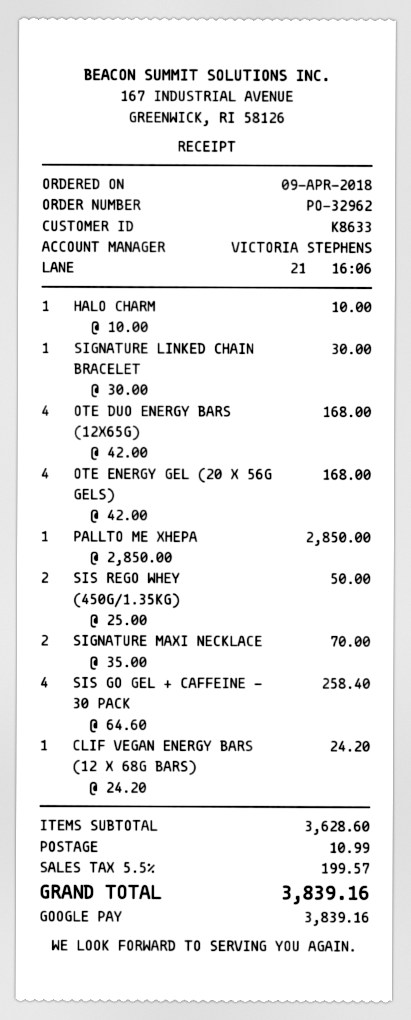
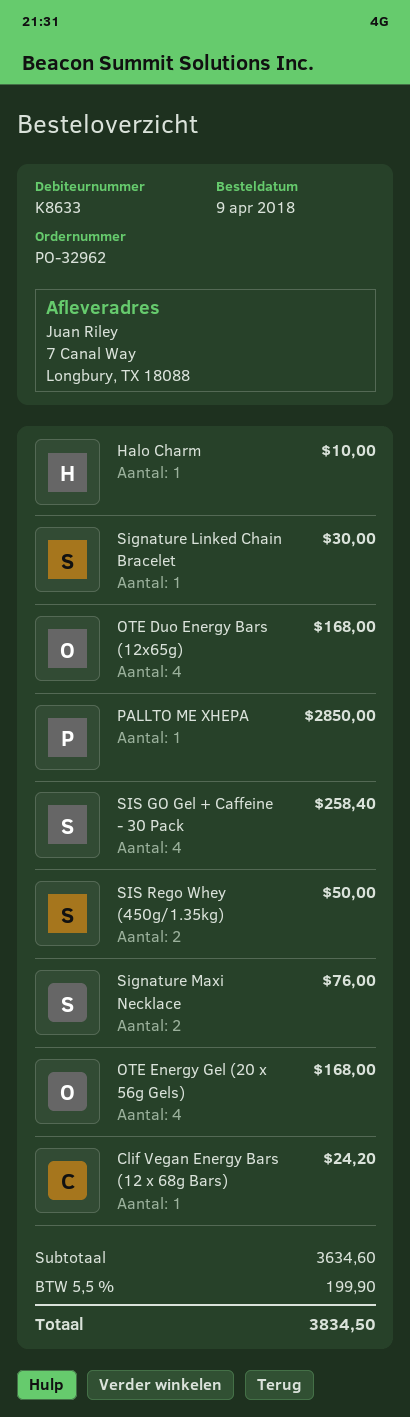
SIGNATURE MAXI NECKLACE: 2 for 70.00 -> 2 for 76.00
subtotal: 3628.60 -> 3634.60
shipping: 10.99 -> none
tax: 5.5% = 199.57 -> 5.5% = 199.90
total: 3839.16 -> 3834.50

